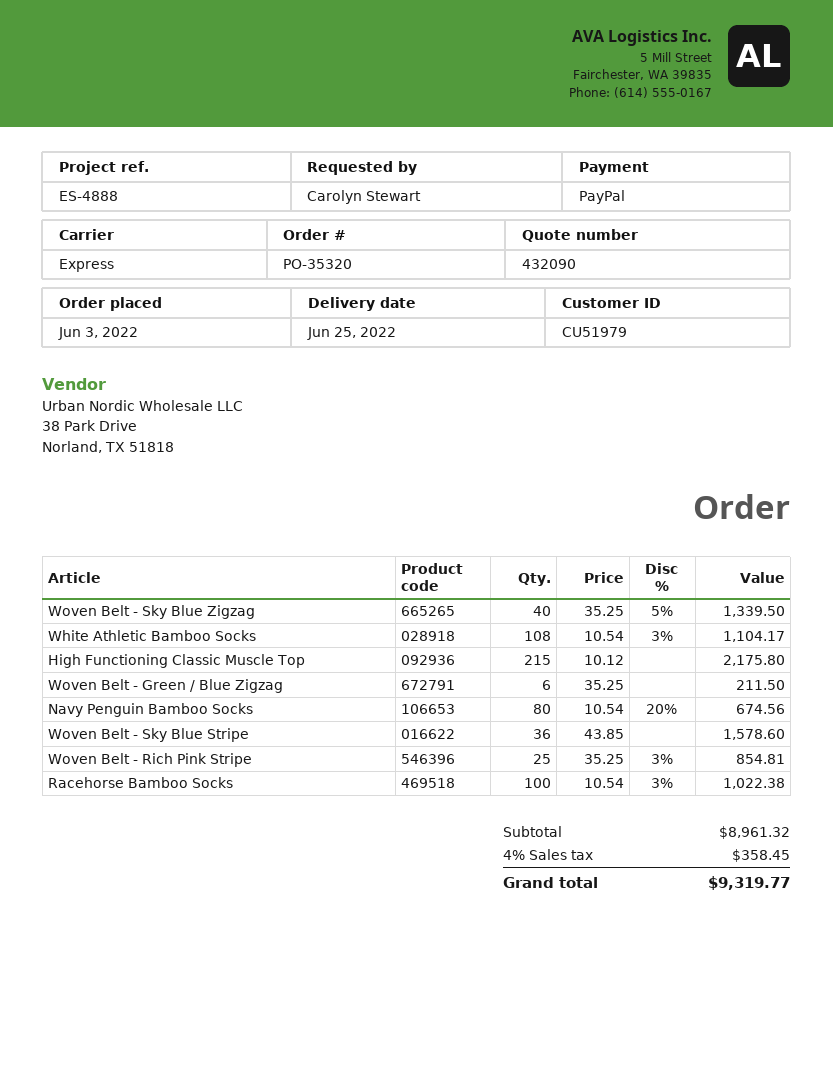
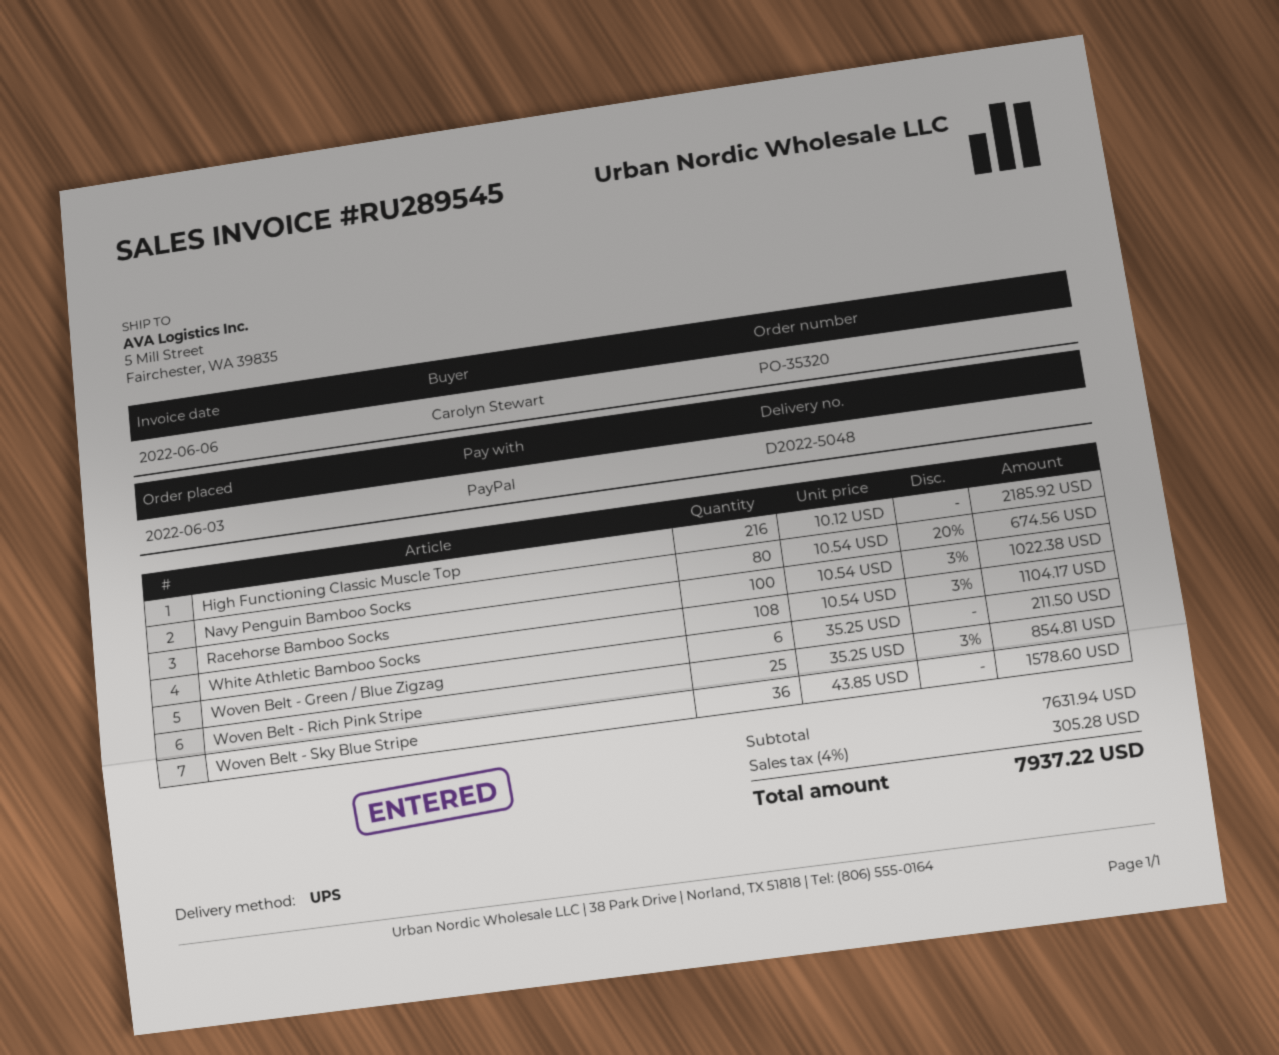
shipping method: express -> UPS
Woven Belt - Sky Blue Zigzag: 40 x 35.25 - 5% = 1339.50 -> none
High Functioning Classic Muscle Top: 215 x 10.12 = 2175.80 -> 216 x 10.12 = 2185.92
subtotal: 8961.32 -> 7631.94
tax: 4% = 358.45 -> 4% = 305.28
total: 9319.77 -> 7937.22

